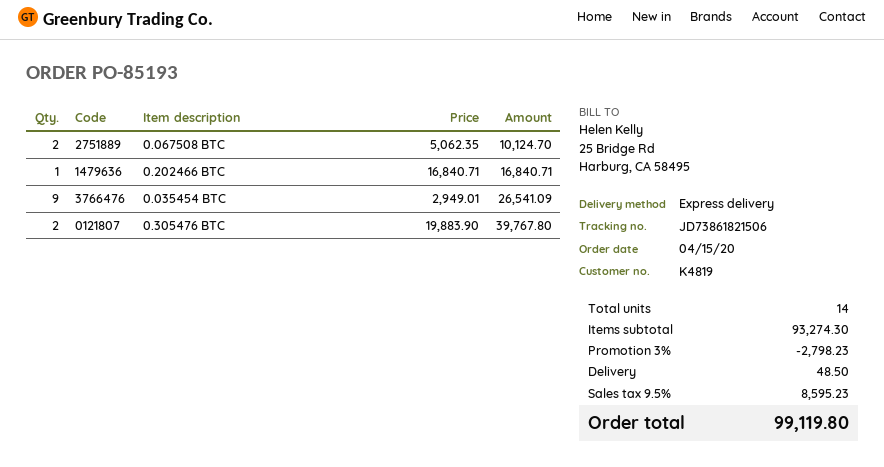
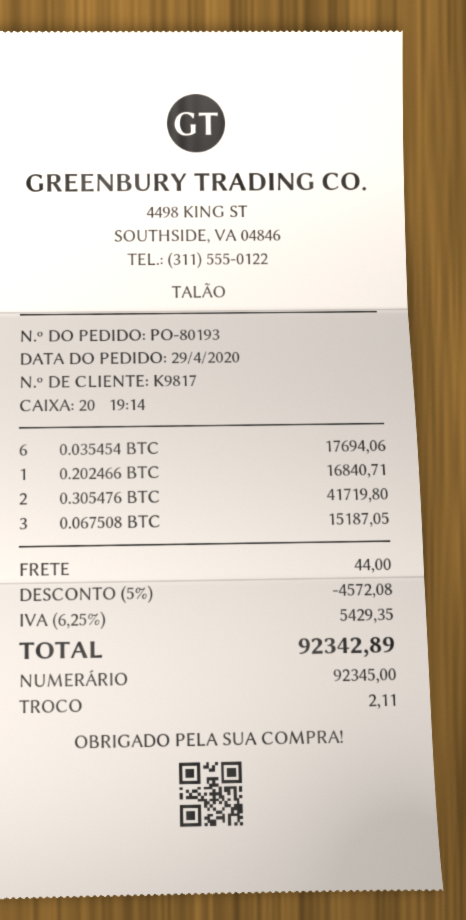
order number: PO-85193 -> PO-80193
order date: 2020-04-15 -> 2020-04-29
customer number: K4819 -> K9817
0.067508 BTC: 2 for 10124.70 -> 3 for 15187.05
0.035454 BTC: 9 for 26541.09 -> 6 for 17694.06
0.305476 BTC: 2 for 39767.80 -> 2 for 41719.80
discount: 3% = 2798.23 -> 5% = 4572.08
shipping: 48.50 -> 44.00
tax: 9.5% = 8595.23 -> 6.25% = 5429.35
total: 99119.80 -> 92342.89

